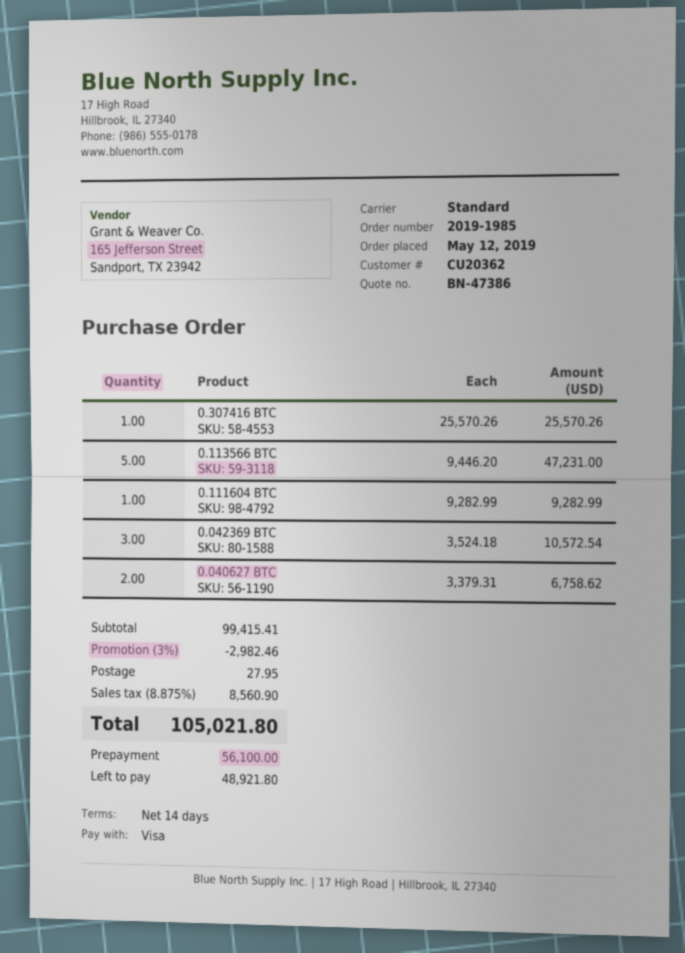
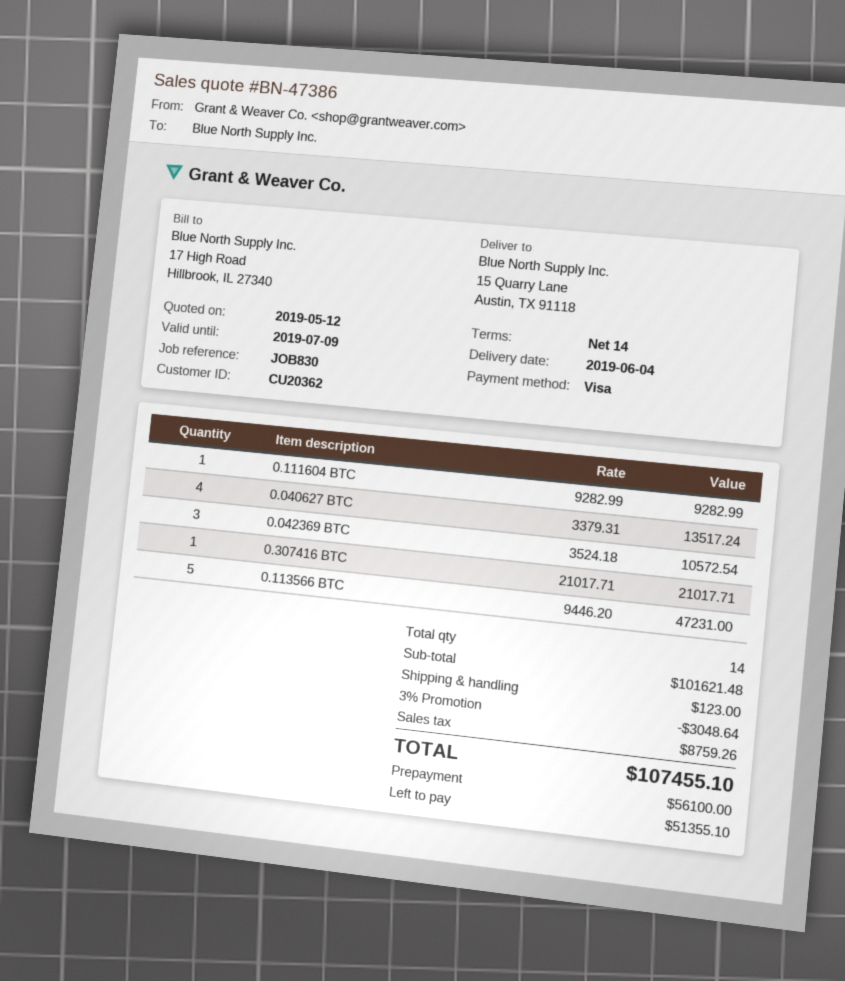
0.307416 BTC: 1 x 25570.26 = 25570.26 -> 1 x 21017.71 = 21017.71
0.040627 BTC: 2 x 3379.31 = 6758.62 -> 4 x 3379.31 = 13517.24
subtotal: 99415.41 -> 101621.48
discount: 3% = 2982.46 -> 3% = 3048.64
shipping: 27.95 -> 123.00
tax: 8560.90 -> 8759.26
total: 105021.80 -> 107455.10
balance: 48921.80 -> 51355.10

